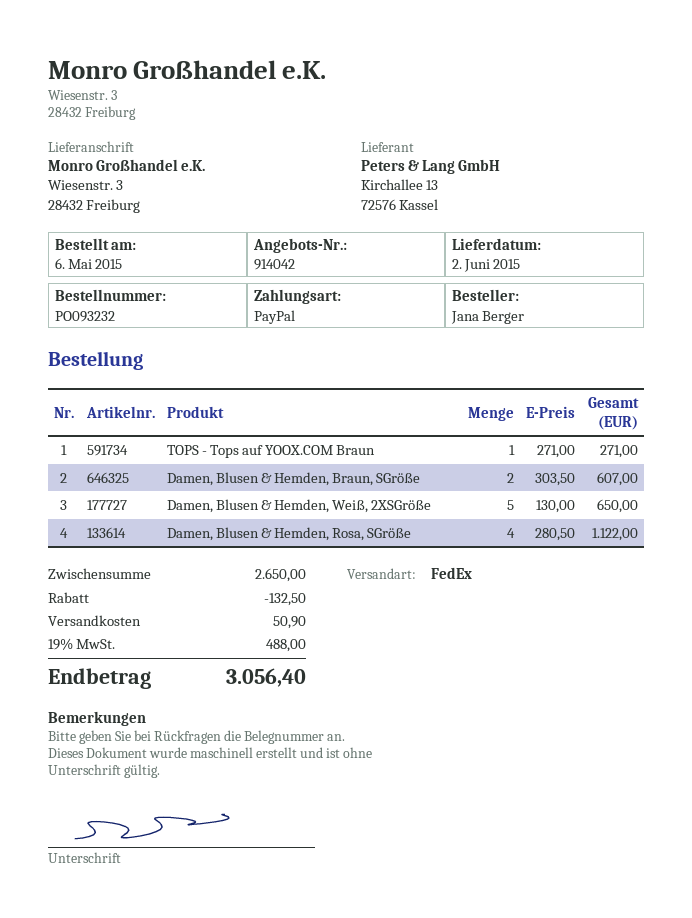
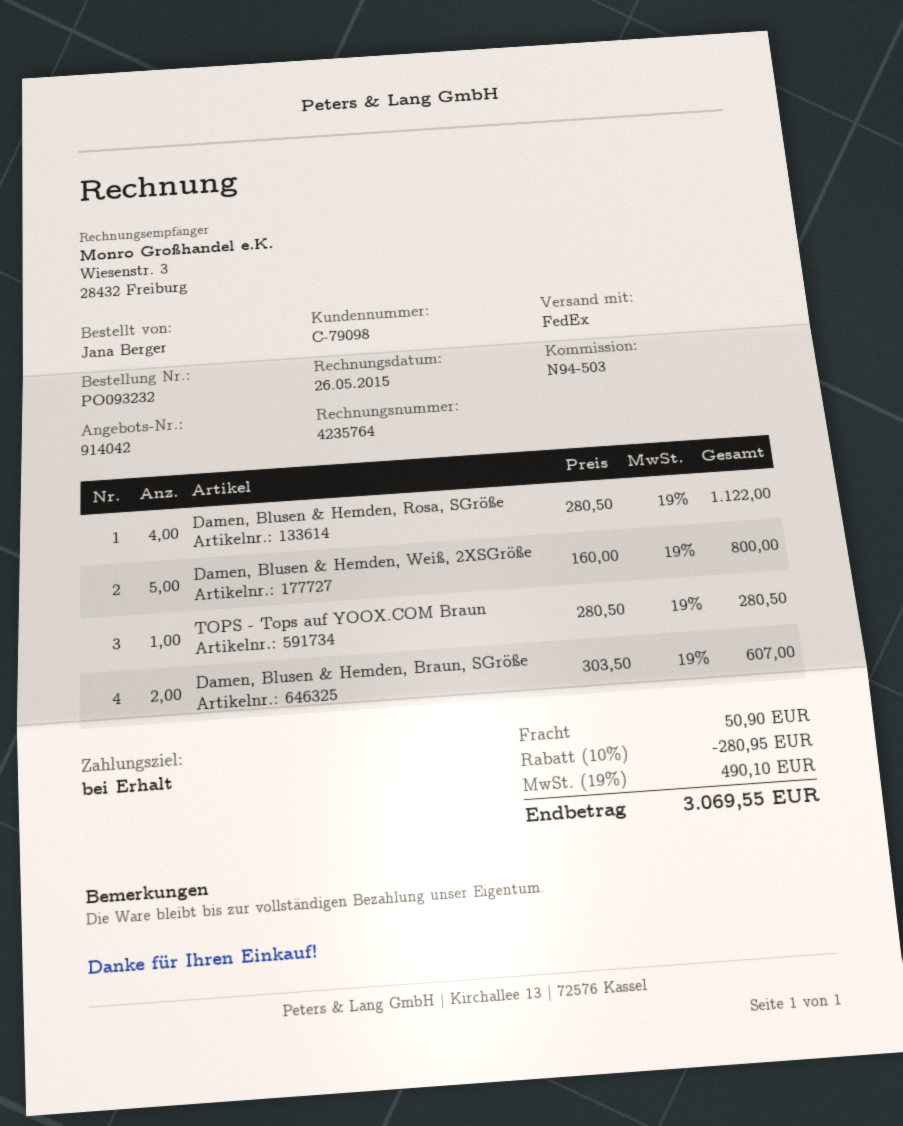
TOPS - Tops auf YOOX.COM Braun: 1 x 271.00 = 271.00 -> 1 x 280.50 = 280.50
Damen, Blusen & Hemden, Weiß, 2XSGröße: 5 x 130.00 = 650.00 -> 5 x 160.00 = 800.00
discount: 132.50 -> 280.95
tax: 19% = 488.00 -> 19% = 490.10
total: 3056.40 -> 3069.55

